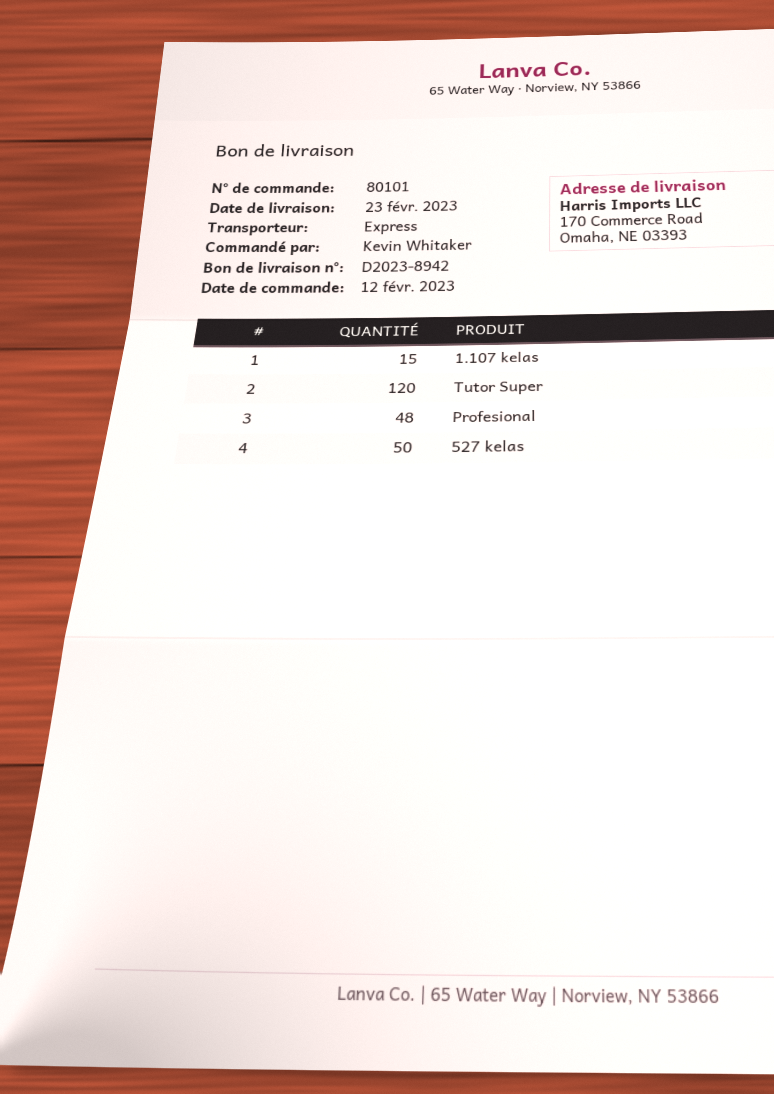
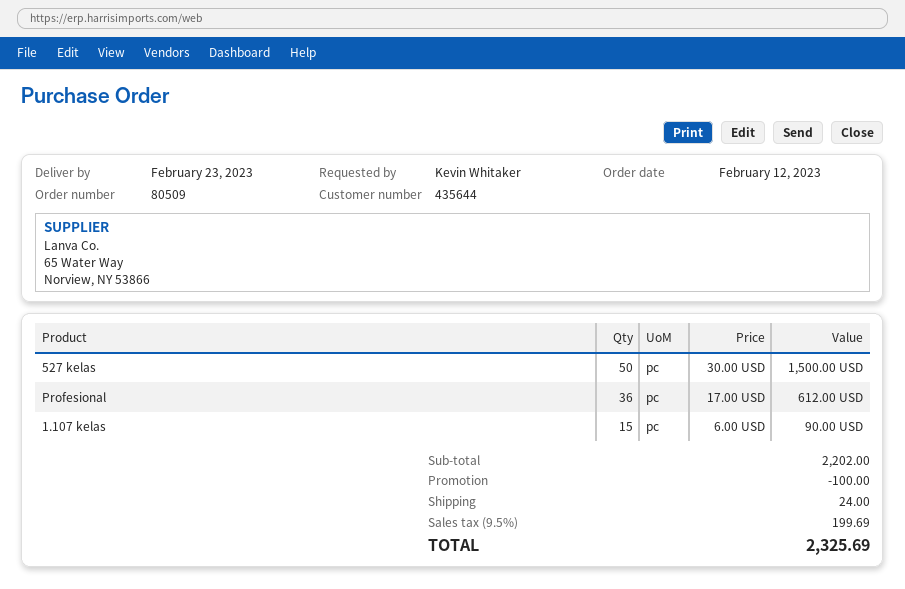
order number: 80101 -> 80509
Tutor Super: 120 -> none
Profesional: 48 -> 36

